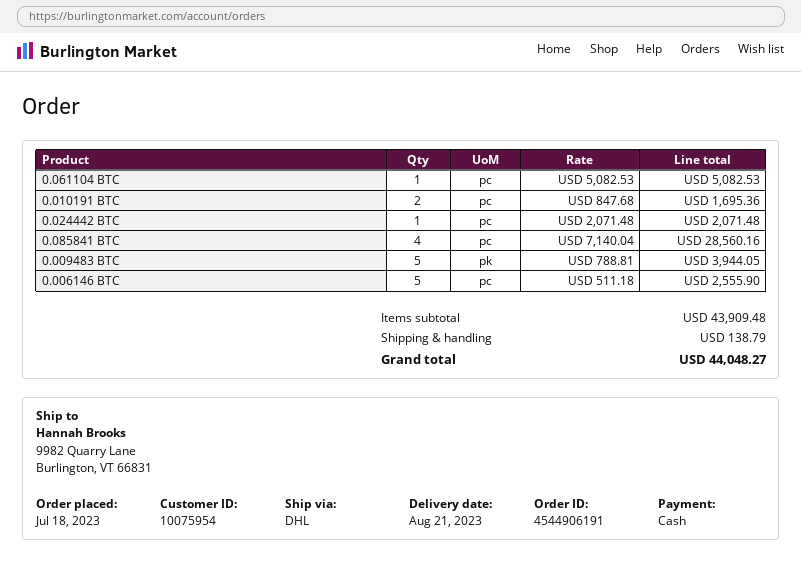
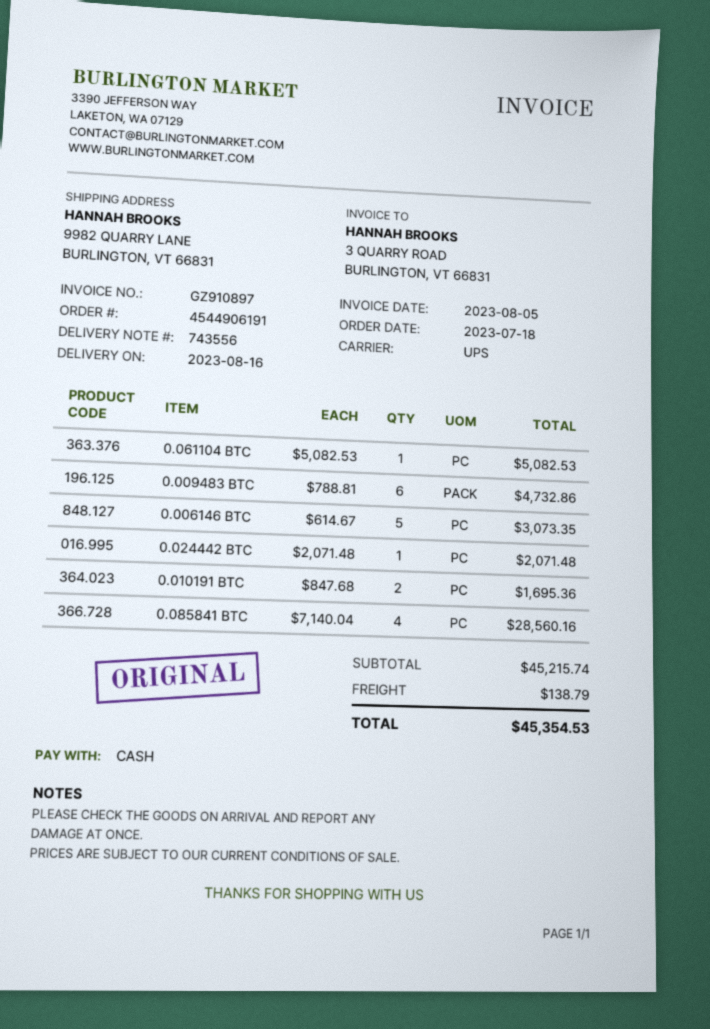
delivery date: 2023-08-21 -> 2023-08-16
shipping method: DHL -> UPS
0.009483 BTC: 5 x 788.81 = 3944.05 -> 6 x 788.81 = 4732.86
0.006146 BTC: 5 x 511.18 = 2555.90 -> 5 x 614.67 = 3073.35
subtotal: 43909.48 -> 45215.74
total: 44048.27 -> 45354.53

